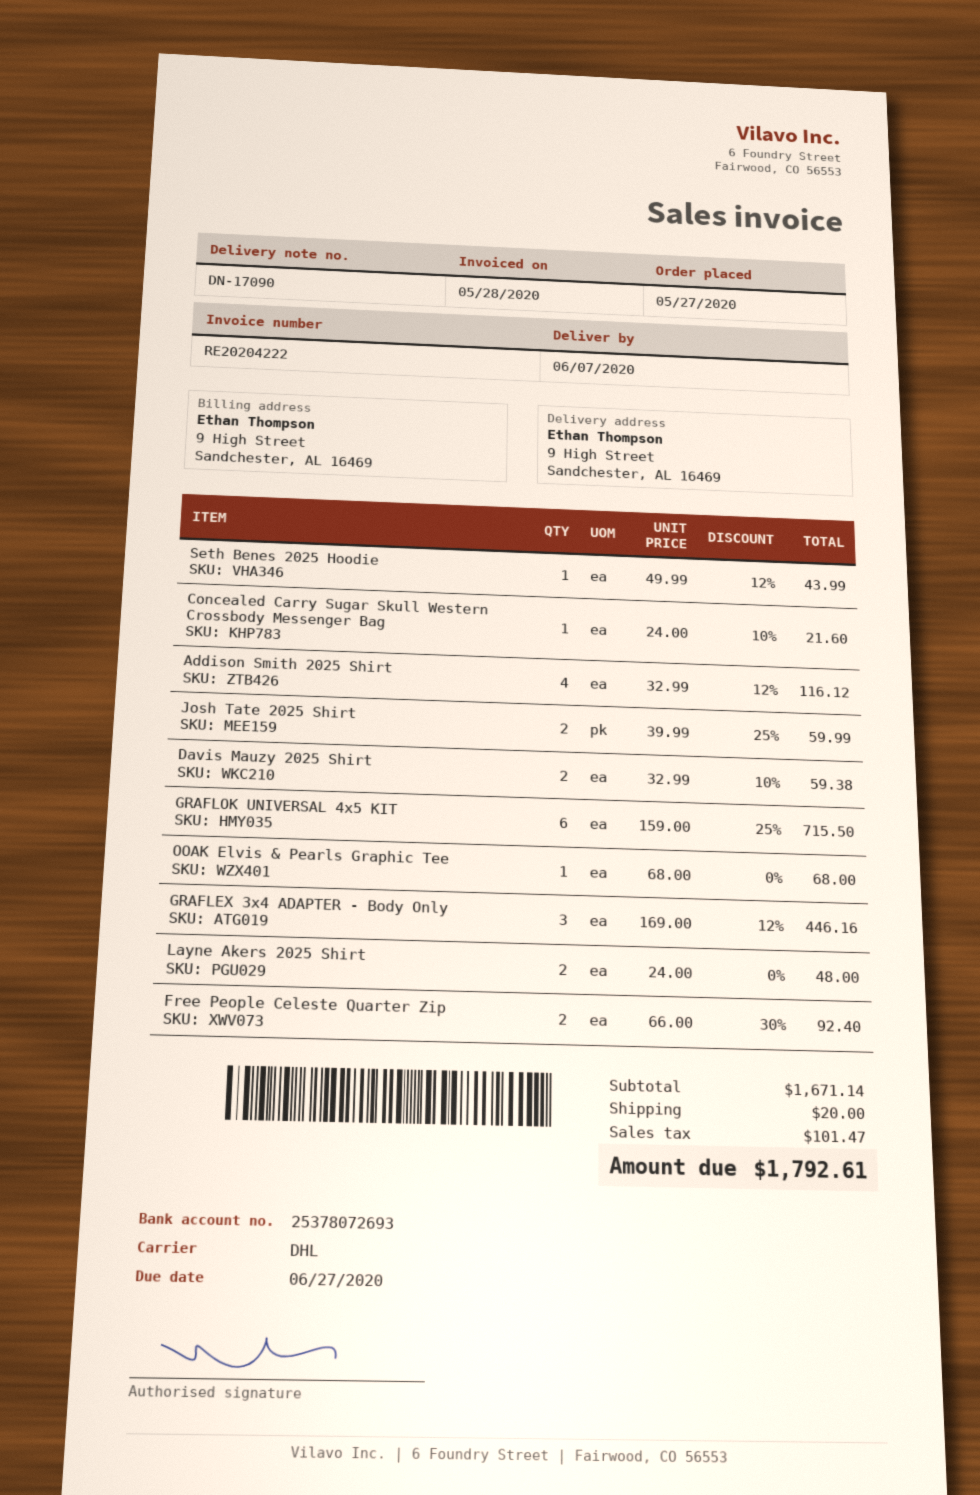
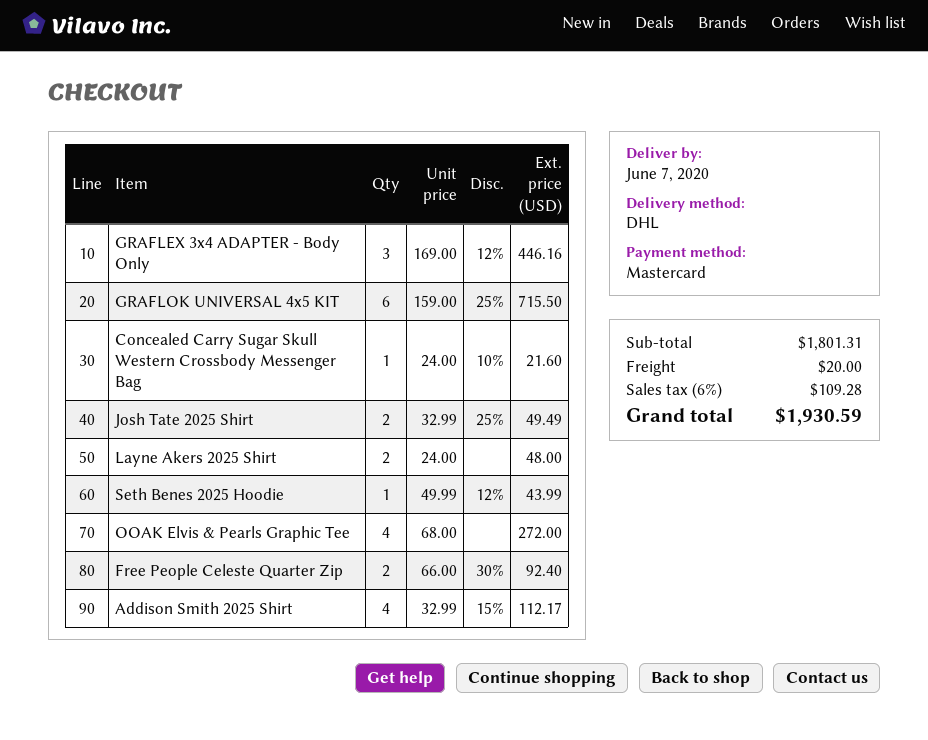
Addison Smith 2025 Shirt: 4 x 32.99 - 12% = 116.12 -> 4 x 32.99 - 15% = 112.17
Josh Tate 2025 Shirt: 2 x 39.99 - 25% = 59.99 -> 2 x 32.99 - 25% = 49.49
Davis Mauzy 2025 Shirt: 2 x 32.99 - 10% = 59.38 -> none
OOAK Elvis & Pearls Graphic Tee: 1 x 68.00 = 68.00 -> 4 x 68.00 = 272.00
subtotal: 1671.14 -> 1801.31
tax: 101.47 -> 109.28
total: 1792.61 -> 1930.59

